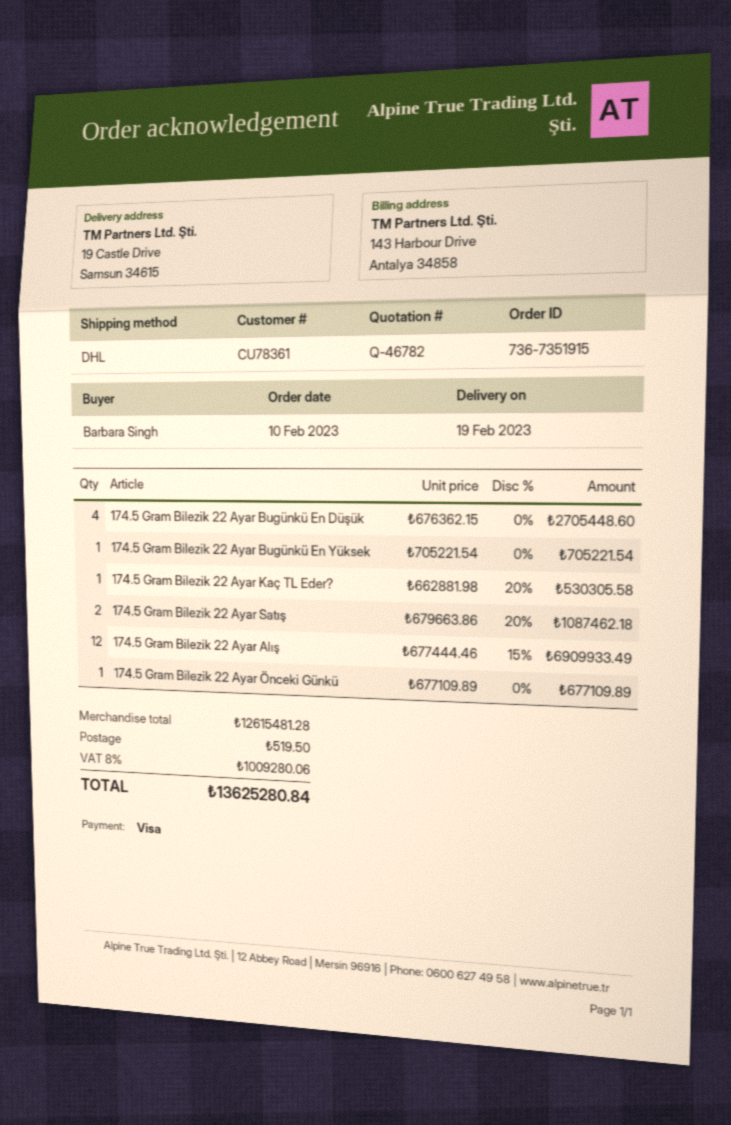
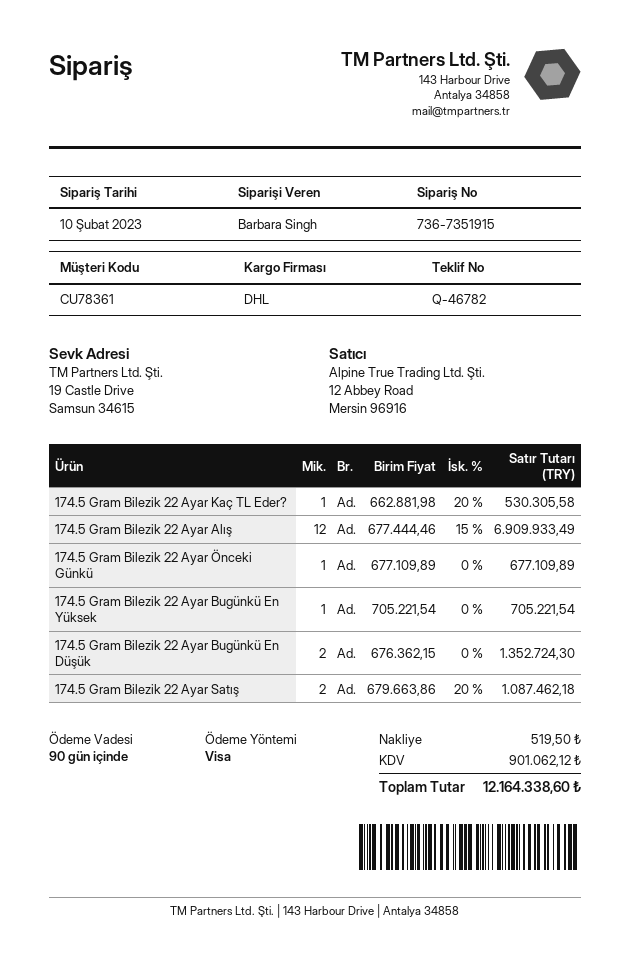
174.5 Gram Bilezik 22 Ayar Bugünkü En Düşük: 4 x 676362.15 = 2705448.60 -> 2 x 676362.15 = 1352724.30
tax: 1009280.06 -> 901062.12
total: 13625280.84 -> 12164338.60

